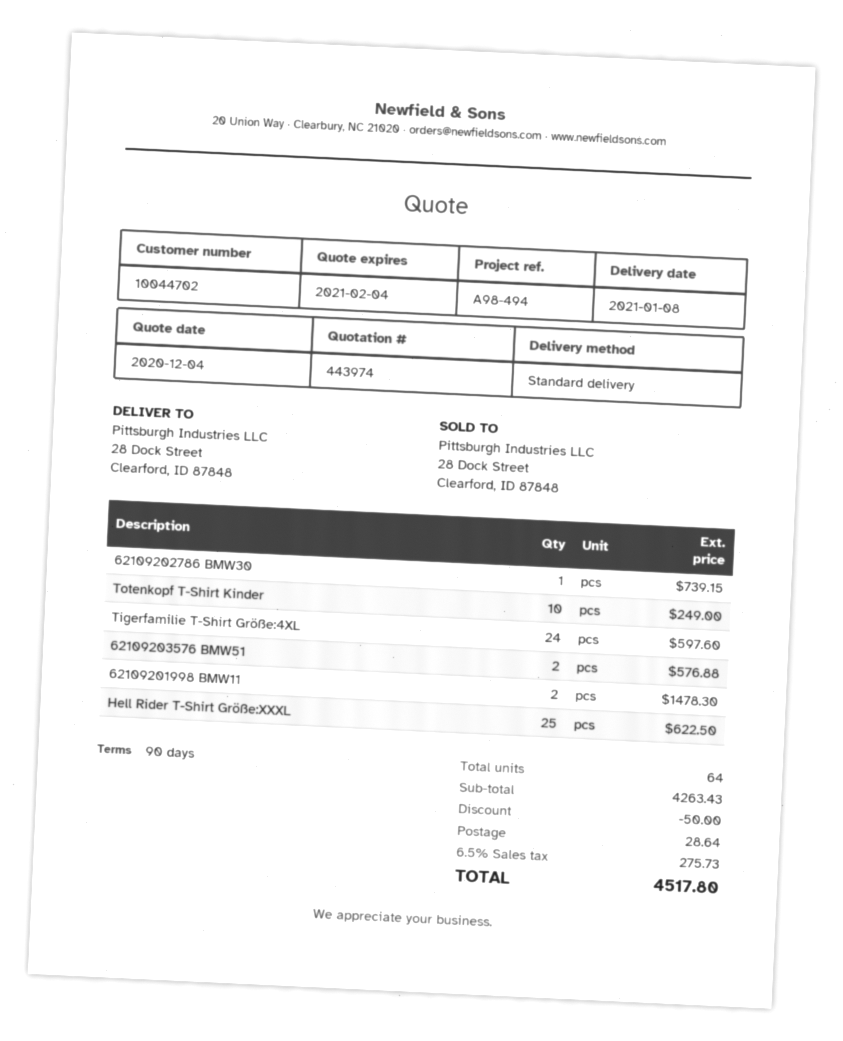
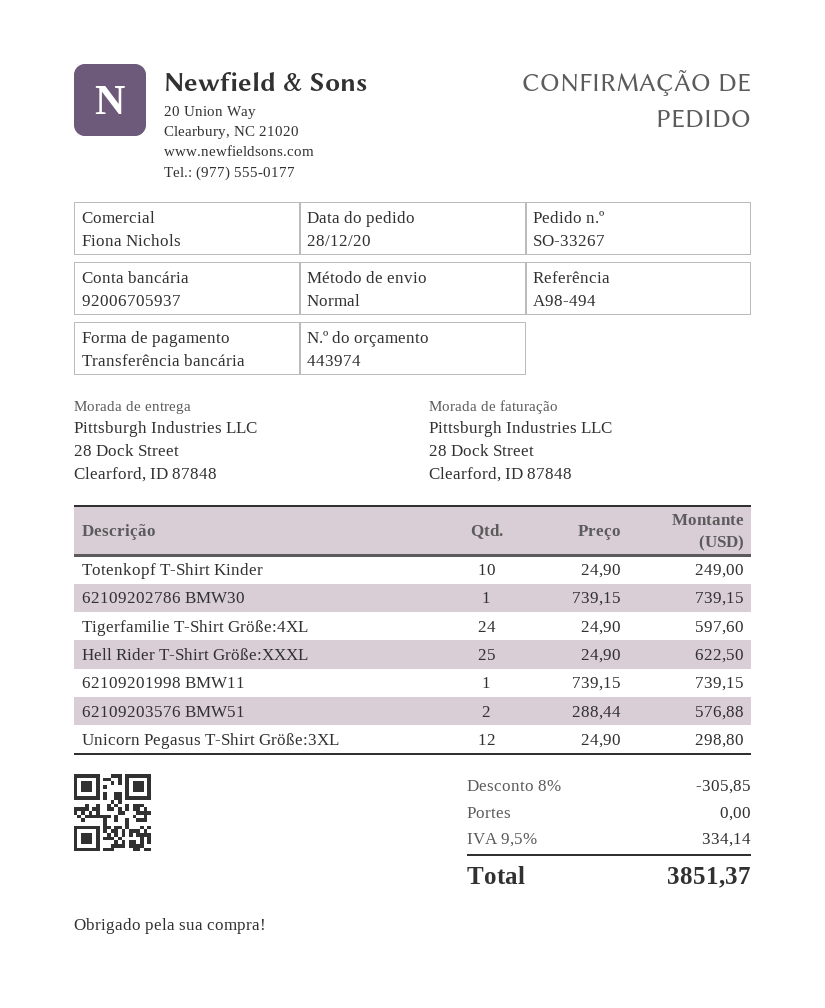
62109201998 BMW11: 2 for 1478.30 -> 1 for 739.15
Unicorn Pegasus T-Shirt Größe:3XL: none -> 12 for 298.80
discount: 50.00 -> 305.85
shipping: 28.64 -> 0.00
tax: 6.5% = 275.73 -> 9.5% = 334.14
total: 4517.80 -> 3851.37

